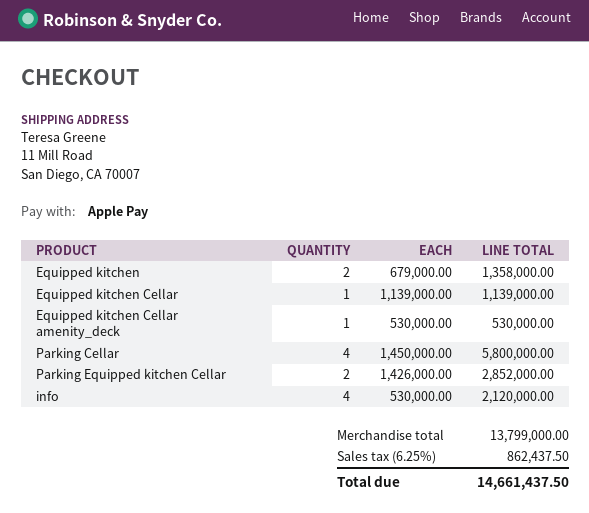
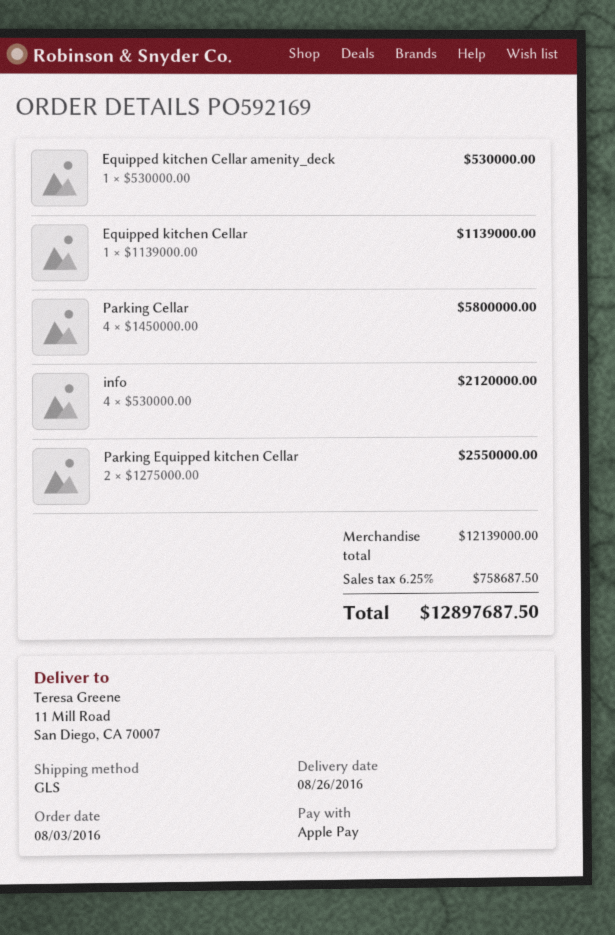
Equipped kitchen: 2 x 679000.00 = 1358000.00 -> none
Parking Equipped kitchen Cellar: 2 x 1426000.00 = 2852000.00 -> 2 x 1275000.00 = 2550000.00
subtotal: 13799000.00 -> 12139000.00
tax: 6.25% = 862437.50 -> 6.25% = 758687.50
total: 14661437.50 -> 12897687.50

